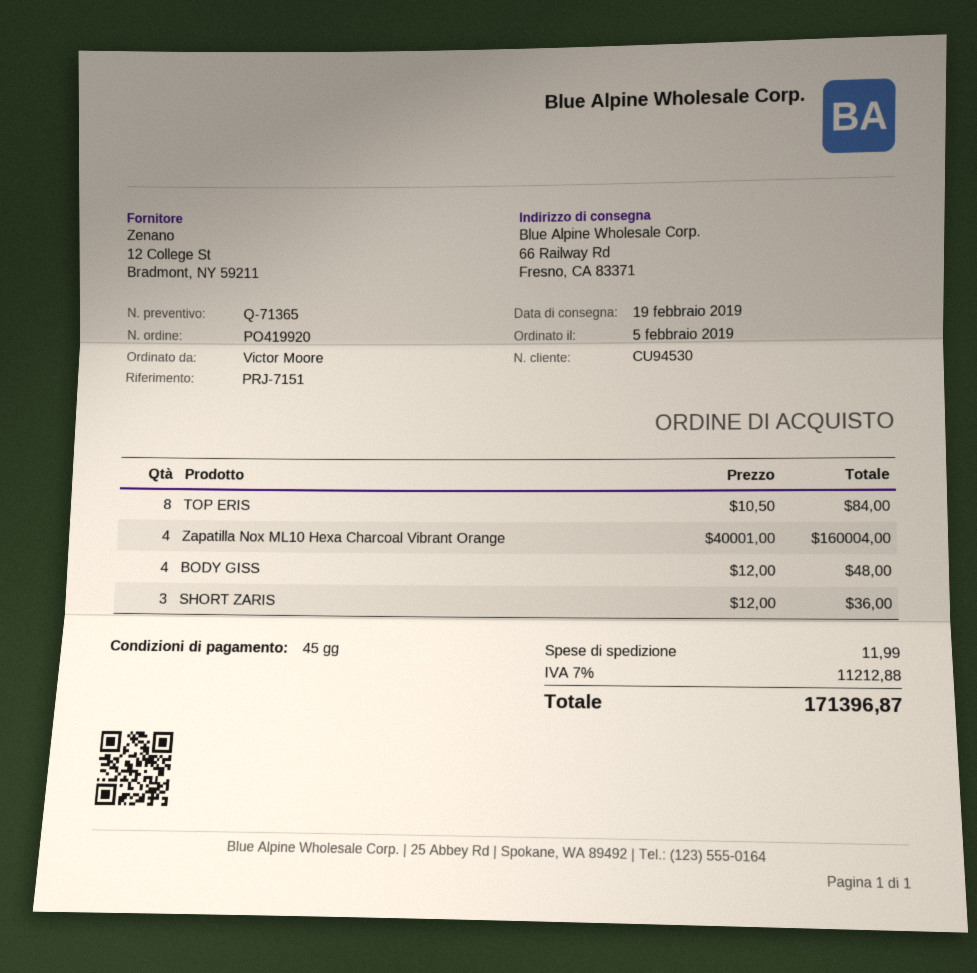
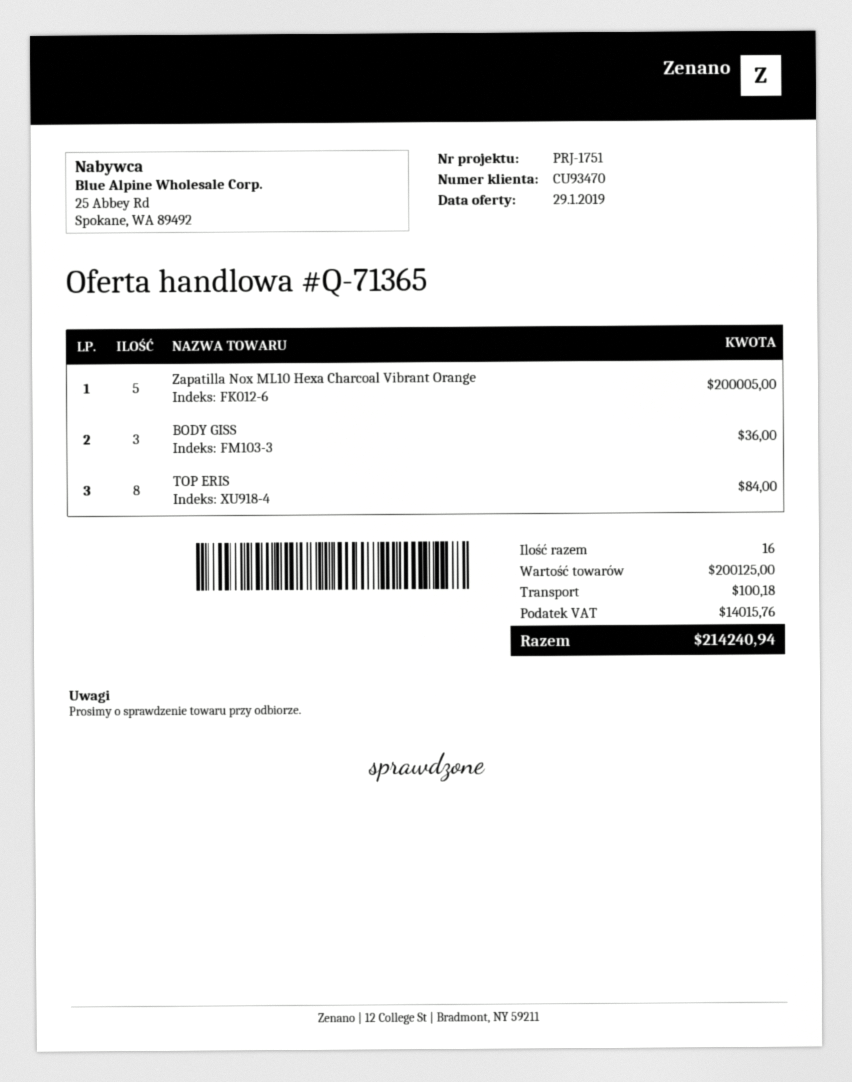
customer number: CU94530 -> CU93470
reference: PRJ-7151 -> PRJ-1751
Zapatilla Nox ML10 Hexa Charcoal Vibrant Orange: 4 for 160004.00 -> 5 for 200005.00
BODY GISS: 4 for 48.00 -> 3 for 36.00
SHORT ZARIS: 3 for 36.00 -> none
shipping: 11.99 -> 100.18
tax: 11212.88 -> 14015.76
total: 171396.87 -> 214240.94

